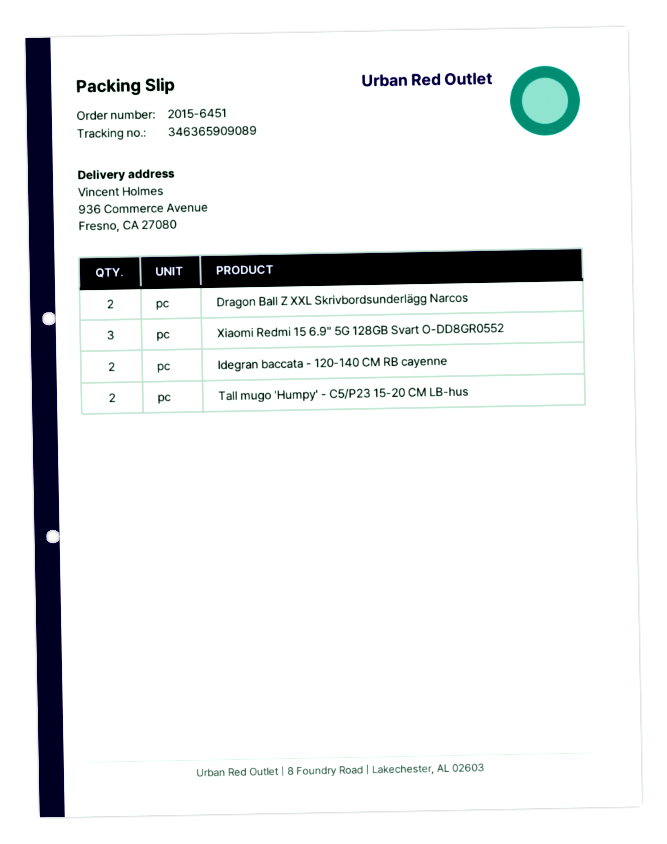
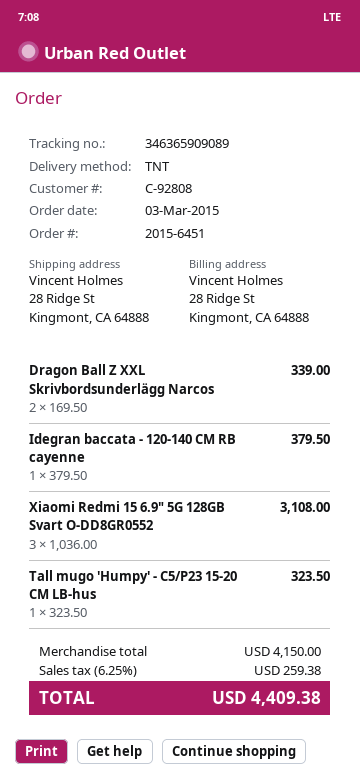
ship to: 936 Commerce Avenue, Fresno, CA 27080 -> 28 Ridge St, Kingmont, CA 64888
Idegran baccata - 120-140 CM RB cayenne: 2 -> 1
Tall mugo 'Humpy' - C5/P23 15-20 CM LB-hus: 2 -> 1

